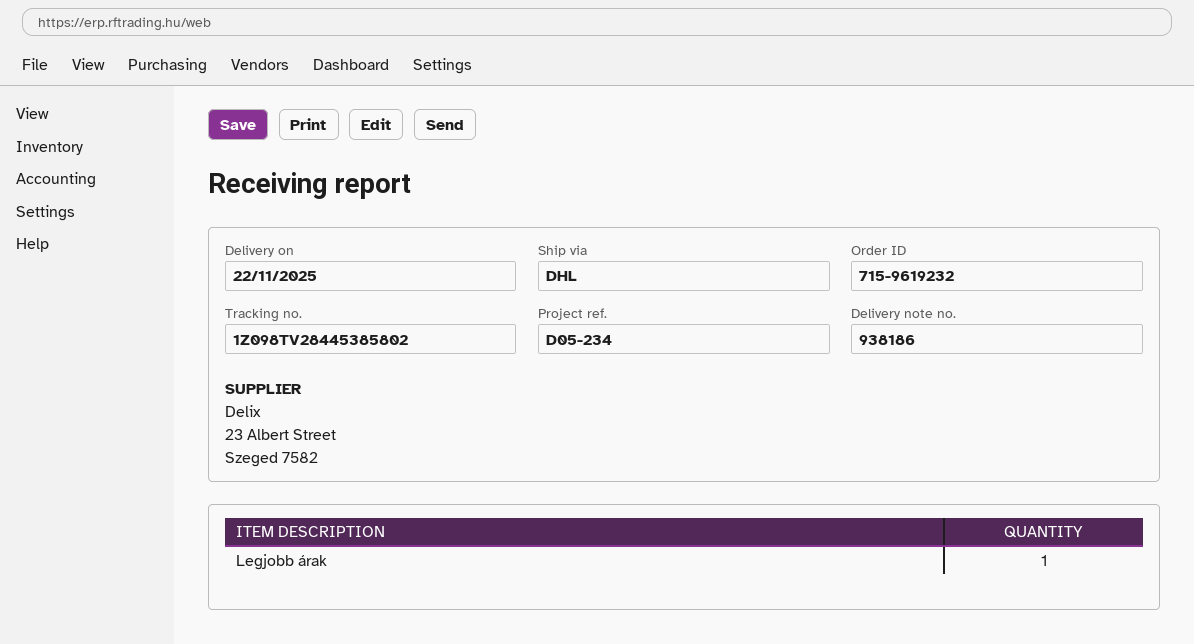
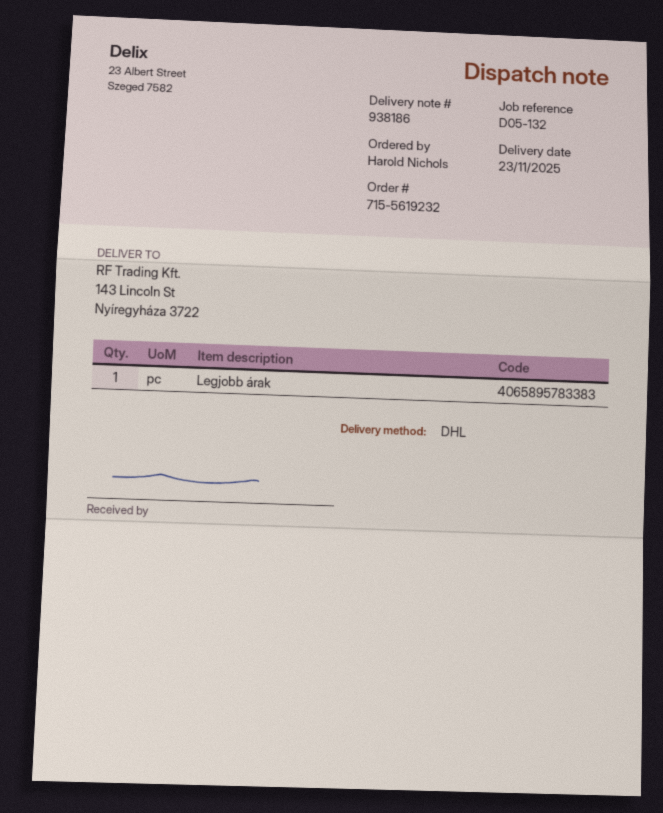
order number: 715-9619232 -> 715-5619232
delivery date: 2025-11-22 -> 2025-11-23
reference: D05-234 -> D05-132

